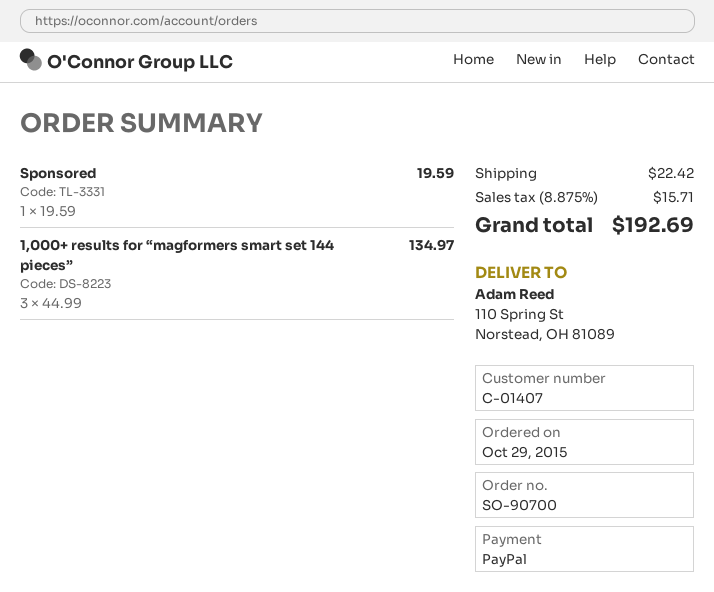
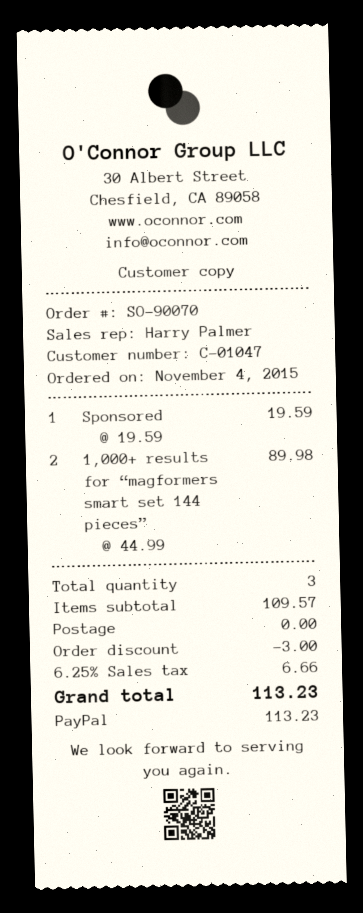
order number: SO-90700 -> SO-90070
order date: 2015-10-29 -> 2015-11-04
customer number: C-01407 -> C-01047
1,000+ results for “magformers smart set 144 pieces”: 3 x 44.99 = 134.97 -> 2 x 44.99 = 89.98
discount: none -> 3.00
shipping: 22.42 -> 0.00
tax: 8.875% = 15.71 -> 6.25% = 6.66
total: 192.69 -> 113.23

